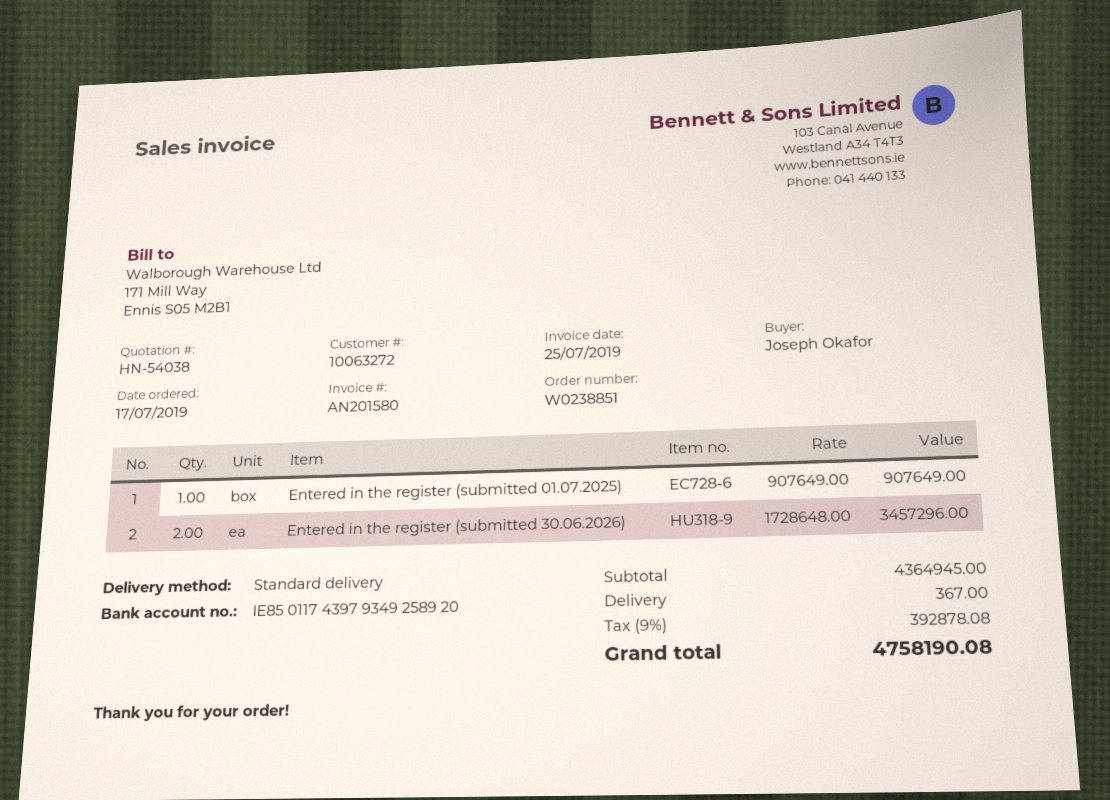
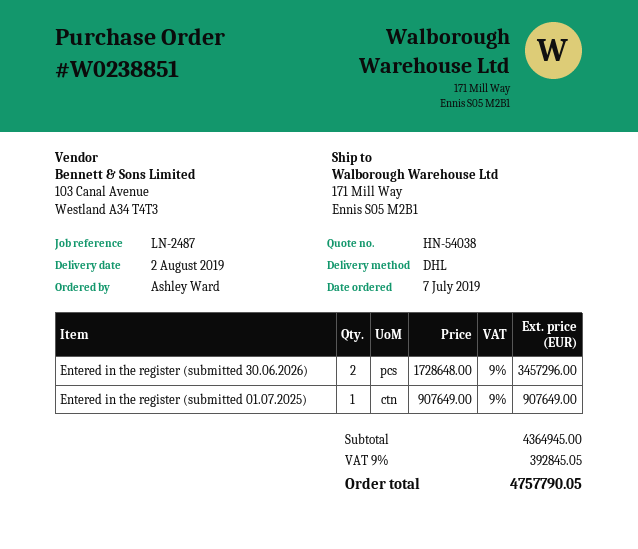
order date: 2019-07-17 -> 2019-07-07
ordered by: Joseph Okafor -> Ashley Ward
shipping method: standard -> DHL
shipping: 367.00 -> none
tax: 9% = 392878.08 -> 9% = 392845.05
total: 4758190.08 -> 4757790.05

